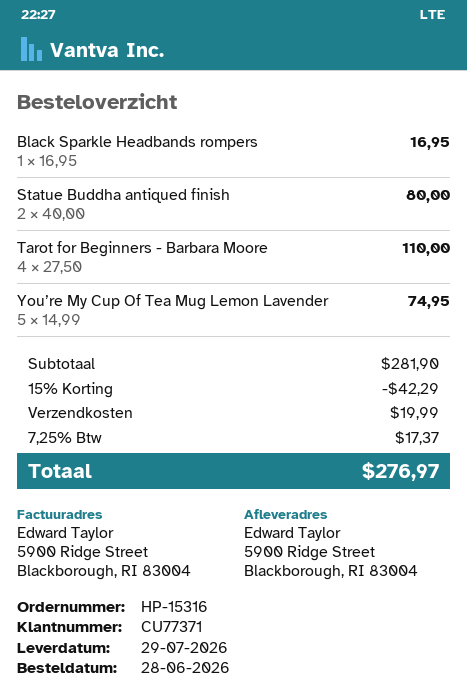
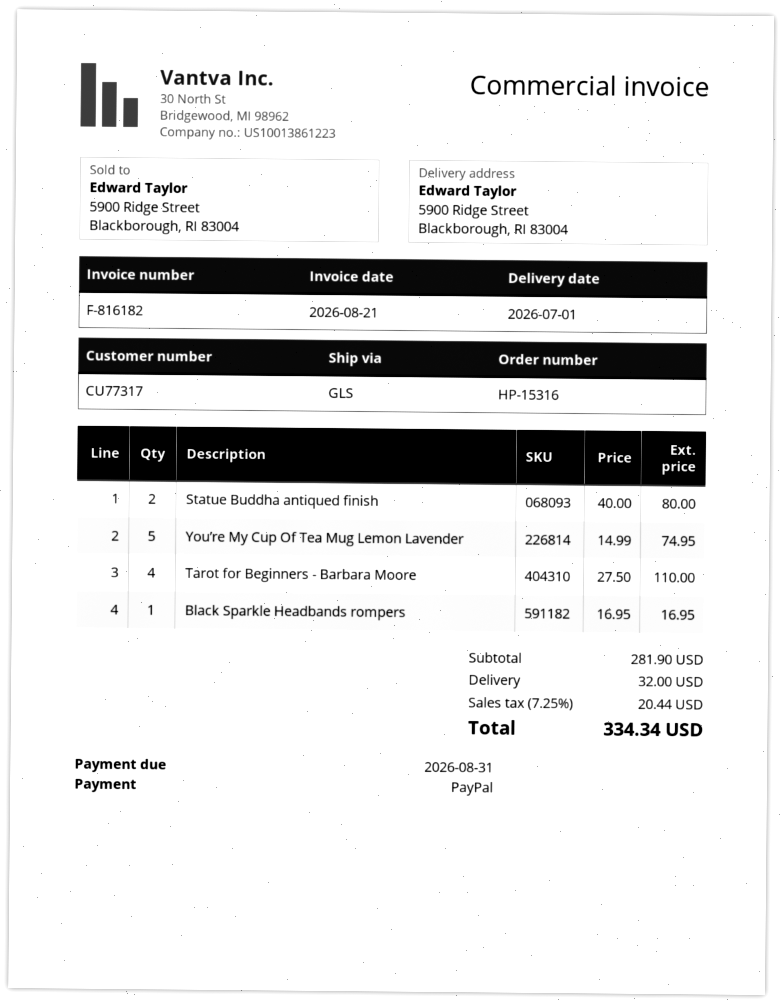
delivery date: 2026-07-29 -> 2026-07-01
customer number: CU77371 -> CU77317
discount: 15% = 42.29 -> none
shipping: 19.99 -> 32.00
tax: 7.25% = 17.37 -> 7.25% = 20.44
total: 276.97 -> 334.34

